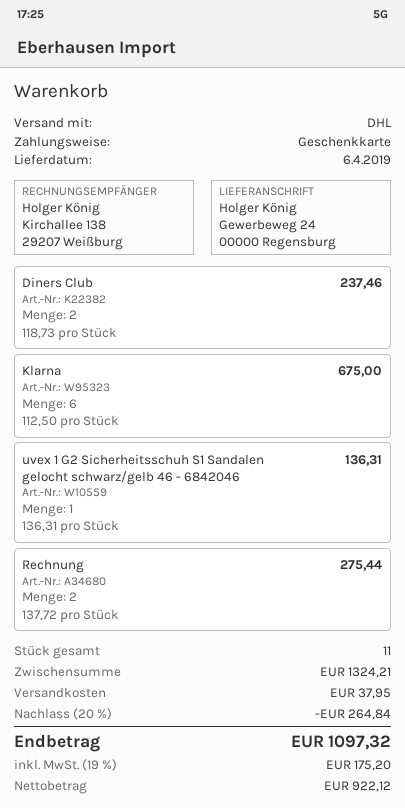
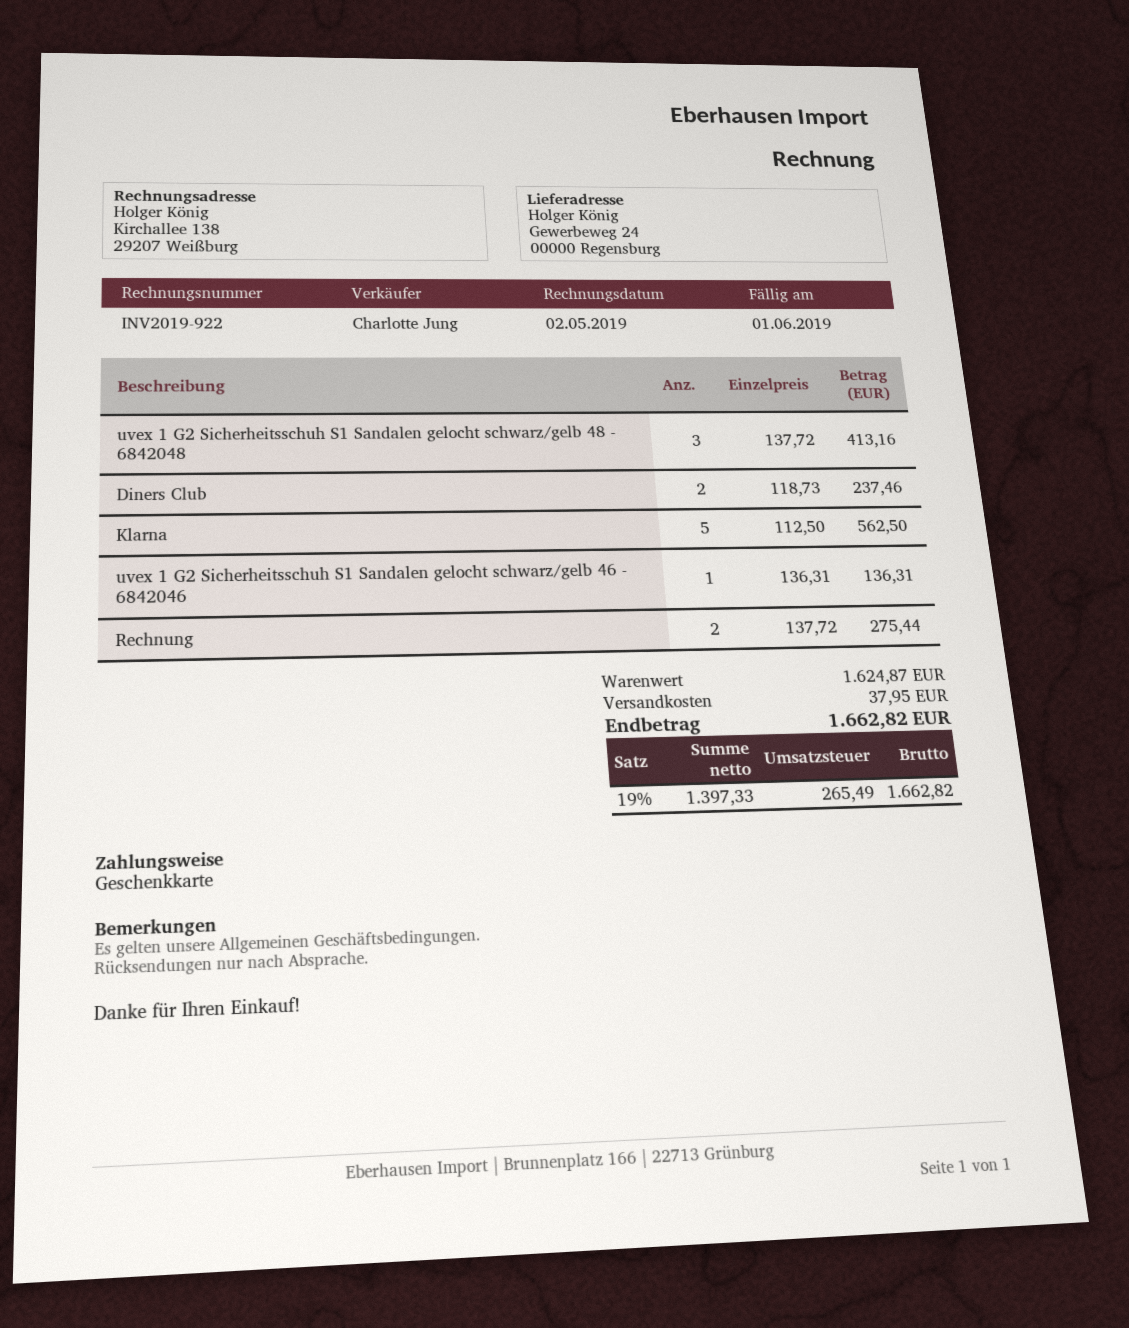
Klarna: 6 x 112.50 = 675.00 -> 5 x 112.50 = 562.50
uvex 1 G2 Sicherheitsschuh S1 Sandalen gelocht schwarz/gelb 48 - 6842048: none -> 3 x 137.72 = 413.16
subtotal: 1324.21 -> 1624.87
discount: 20% = 264.84 -> none
net: 922.12 -> 1397.33
tax: 19% = 175.20 -> 19% = 265.49
total: 1097.32 -> 1662.82

